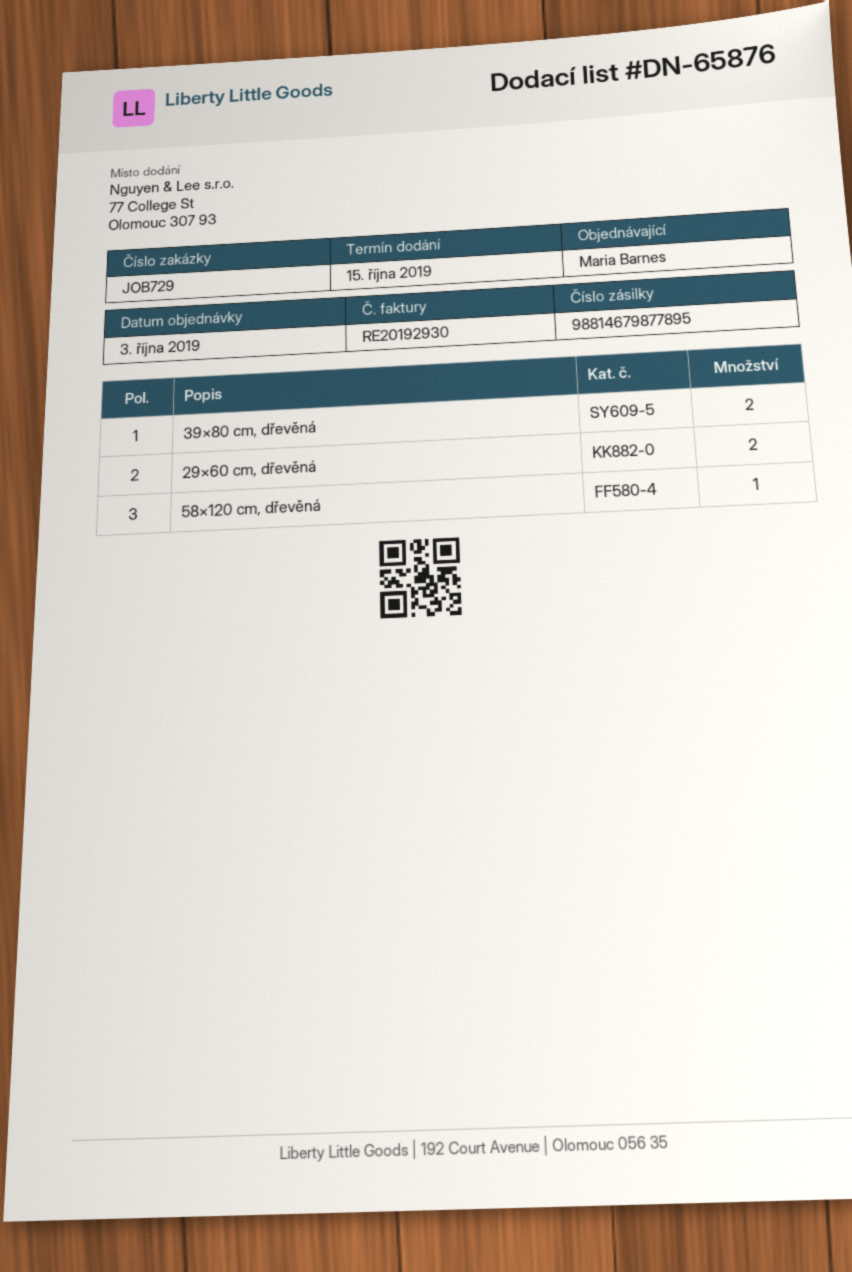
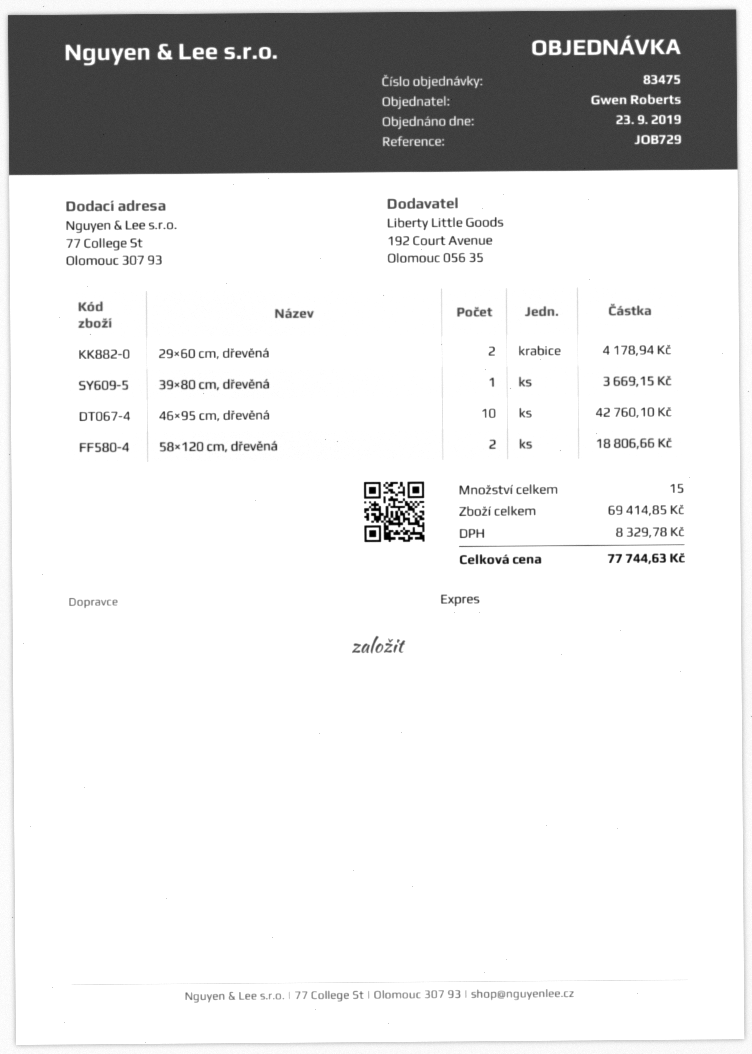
order date: 2019-10-03 -> 2019-09-23
ordered by: Maria Barnes -> Gwen Roberts
39×80 cm, dřevěná: 2 -> 1
58×120 cm, dřevěná: 1 -> 2
46×95 cm, dřevěná: none -> 10

